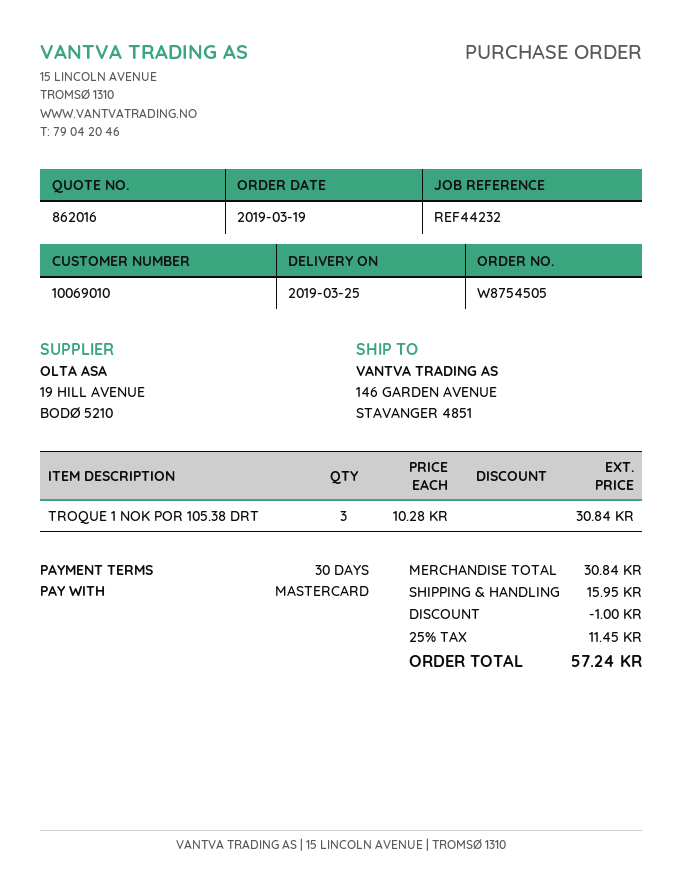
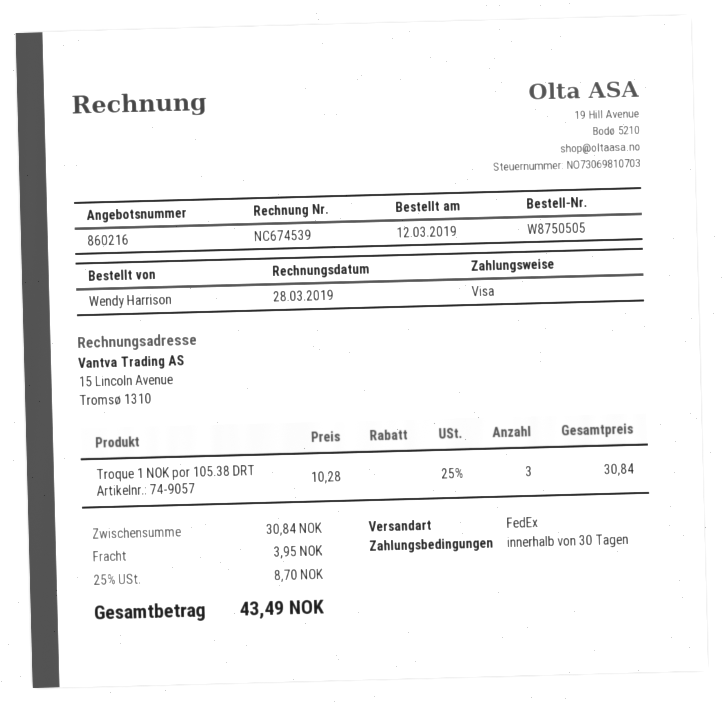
quote number: 862016 -> 860216
order number: W8754505 -> W8750505
order date: 2019-03-19 -> 2019-03-12
payment method: Mastercard -> Visa
discount: 1.00 -> none
shipping: 15.95 -> 3.95
tax: 25% = 11.45 -> 25% = 8.70
total: 57.24 -> 43.49

